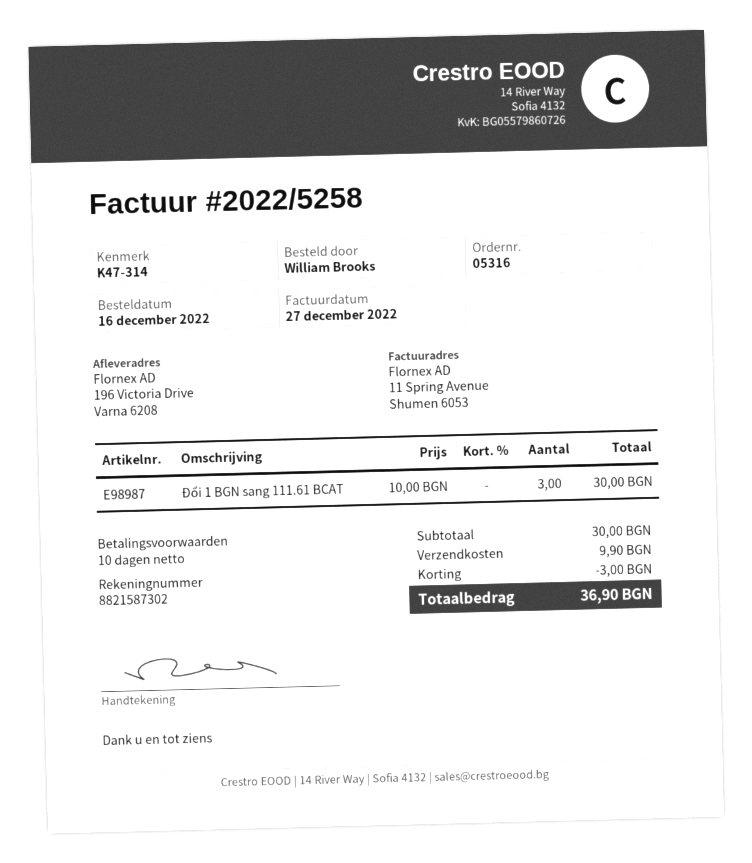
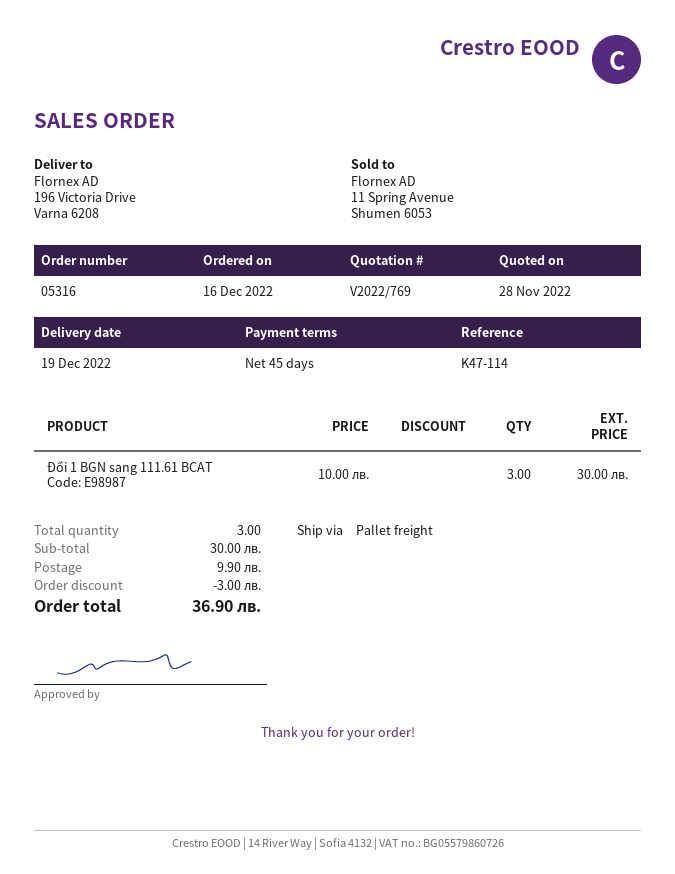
payment terms: 10 days -> 45 days
reference: K47-314 -> K47-114

